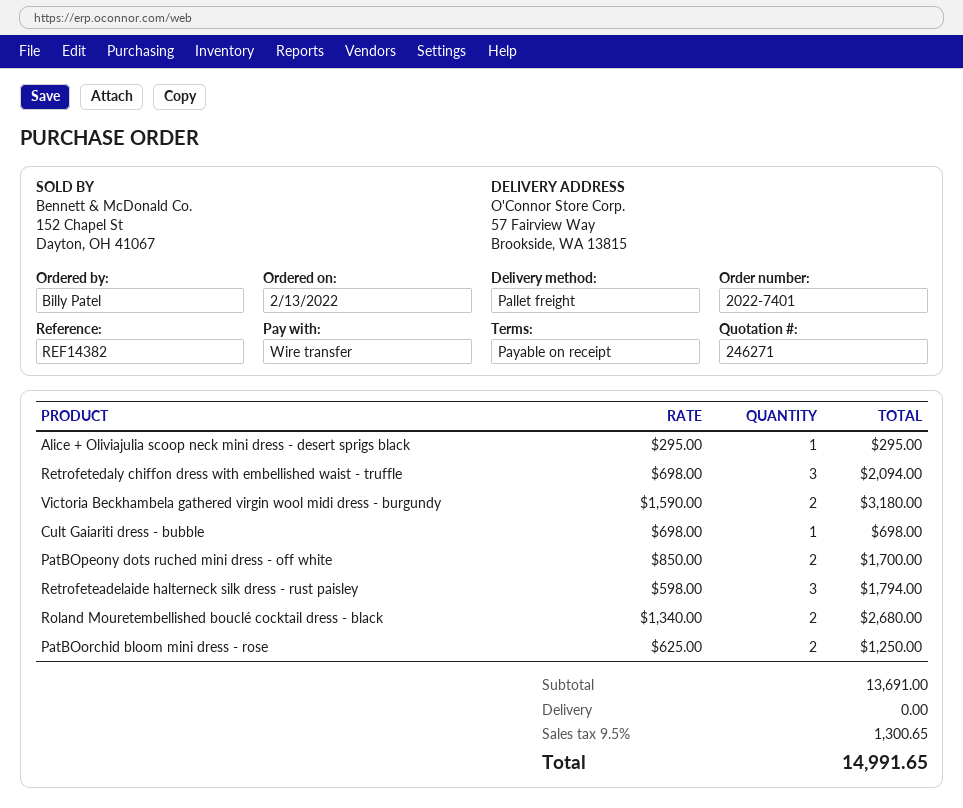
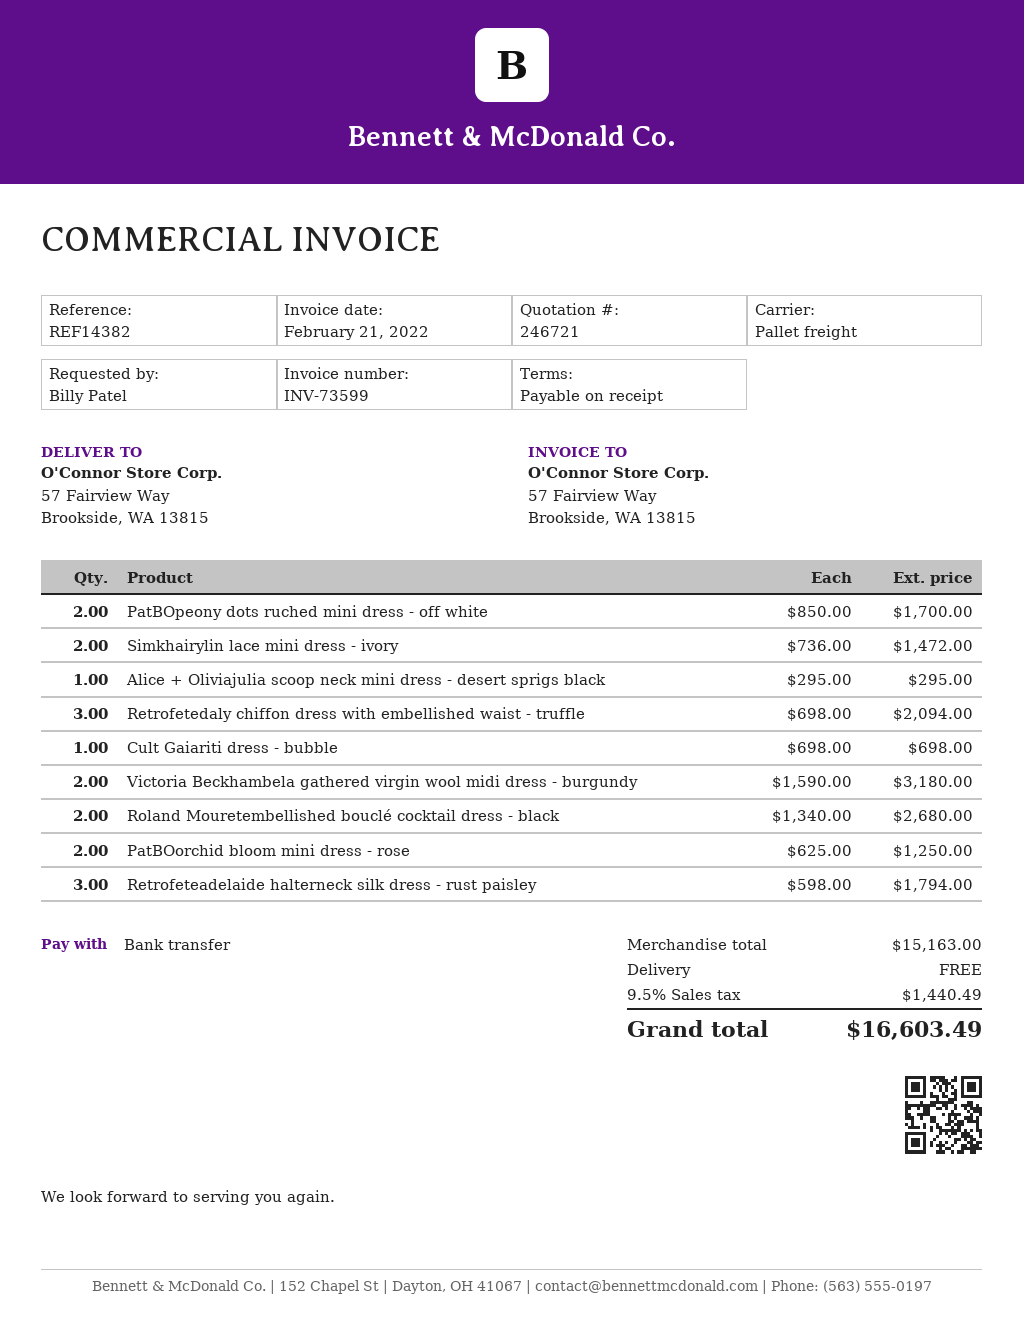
quote number: 246271 -> 246721
Simkhairylin lace mini dress - ivory: none -> 2 x 736.00 = 1472.00
subtotal: 13691.00 -> 15163.00
tax: 9.5% = 1300.65 -> 9.5% = 1440.49
total: 14991.65 -> 16603.49

